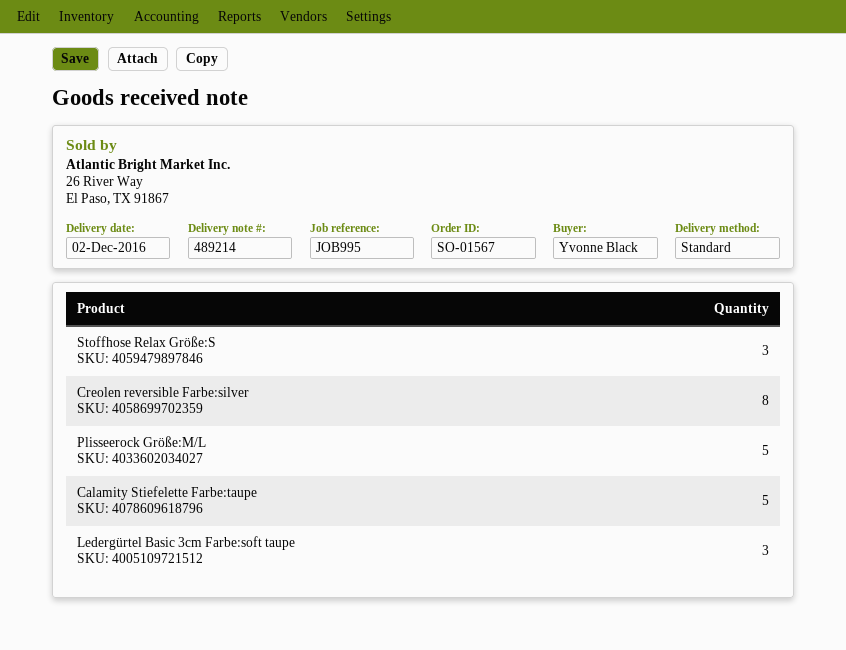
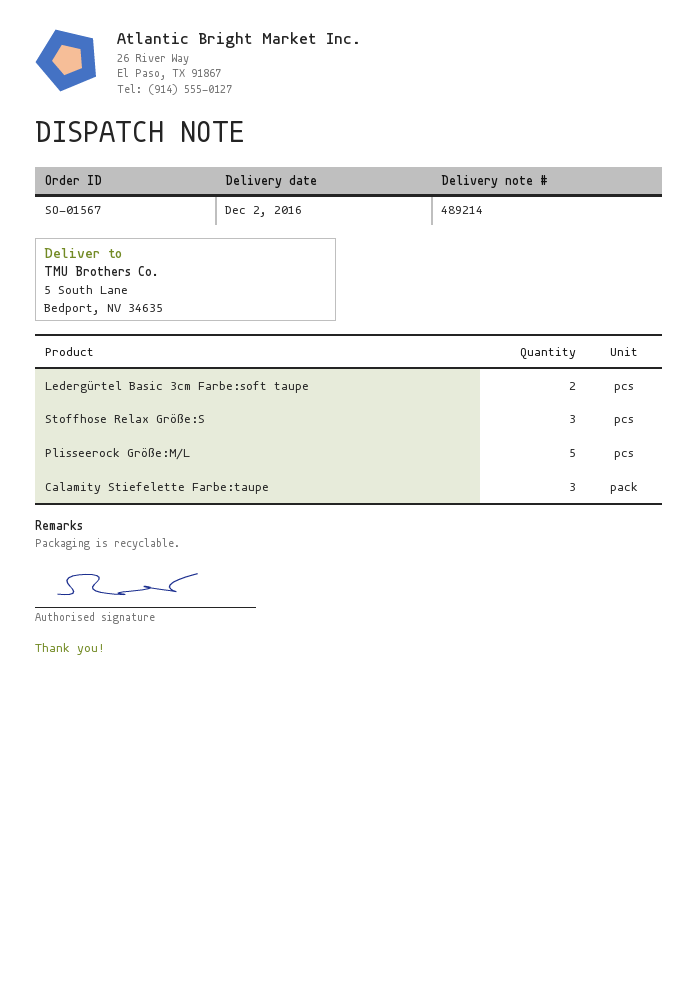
Creolen reversible Farbe:silver: 8 -> none
Calamity Stiefelette Farbe:taupe: 5 -> 3
Ledergürtel Basic 3cm Farbe:soft taupe: 3 -> 2

